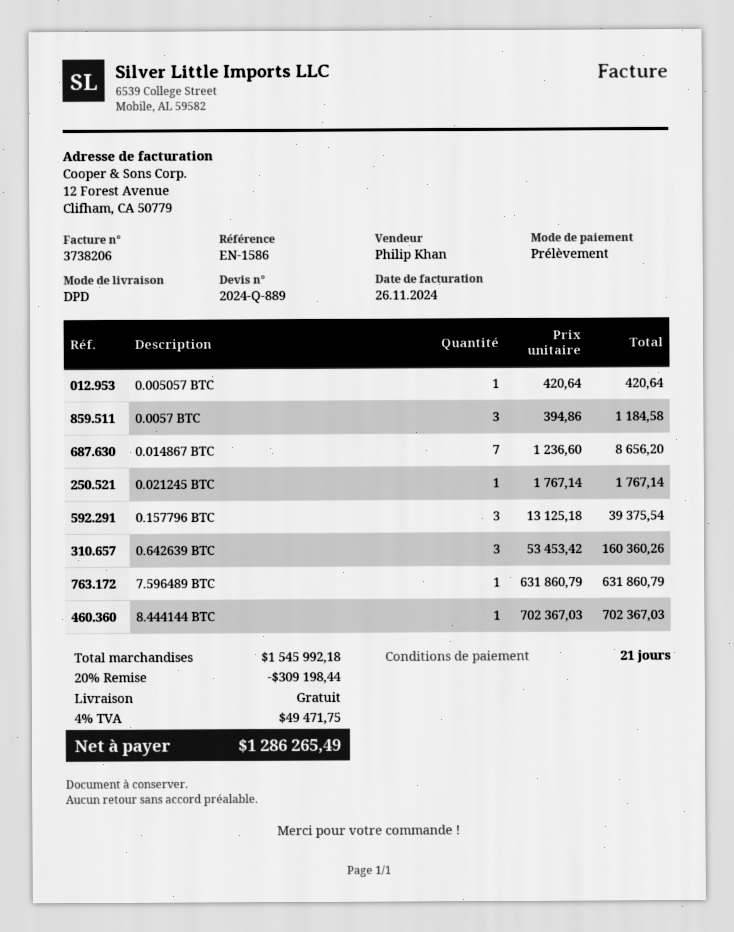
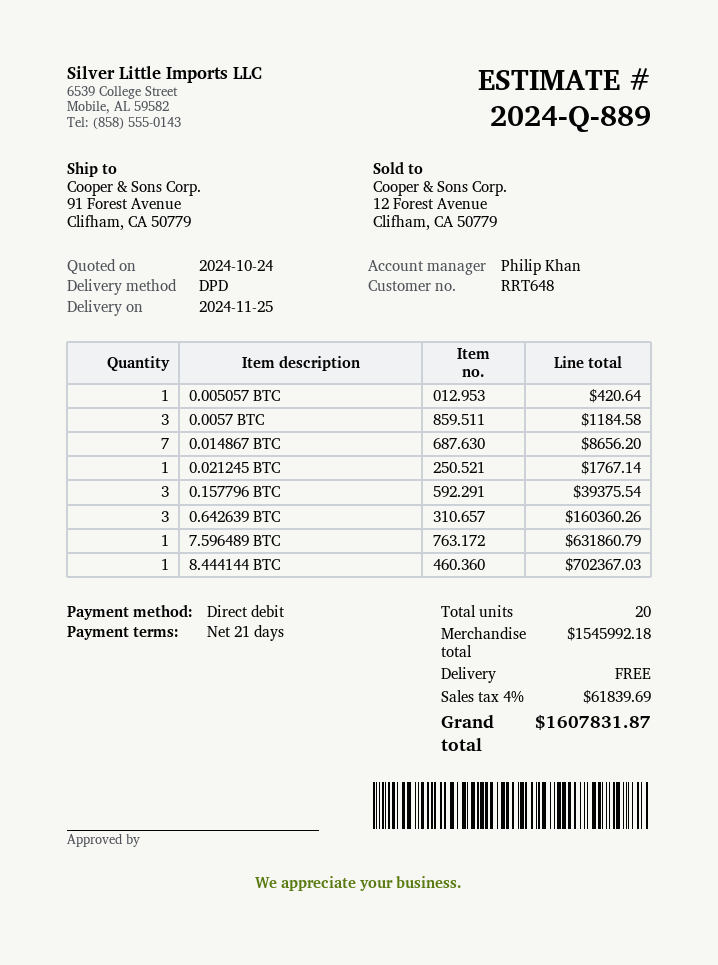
discount: 20% = 309198.44 -> none
tax: 4% = 49471.75 -> 4% = 61839.69
total: 1286265.49 -> 1607831.87

